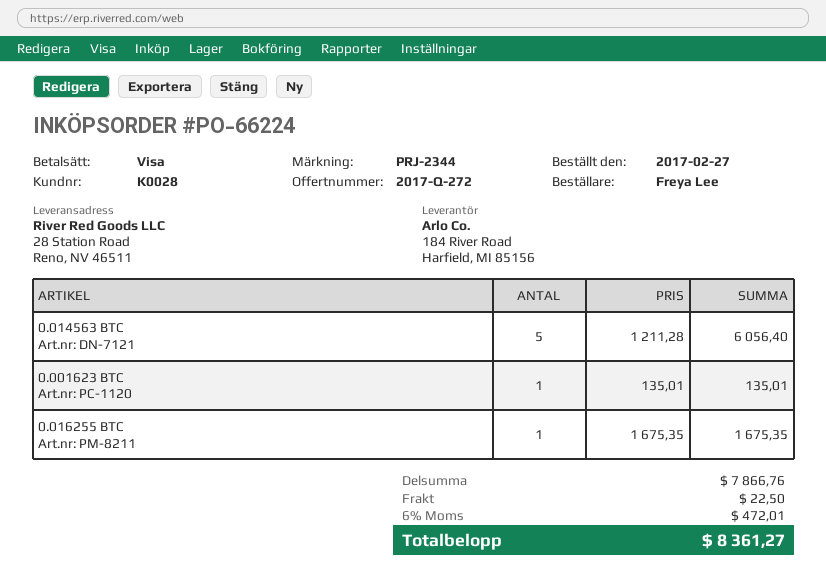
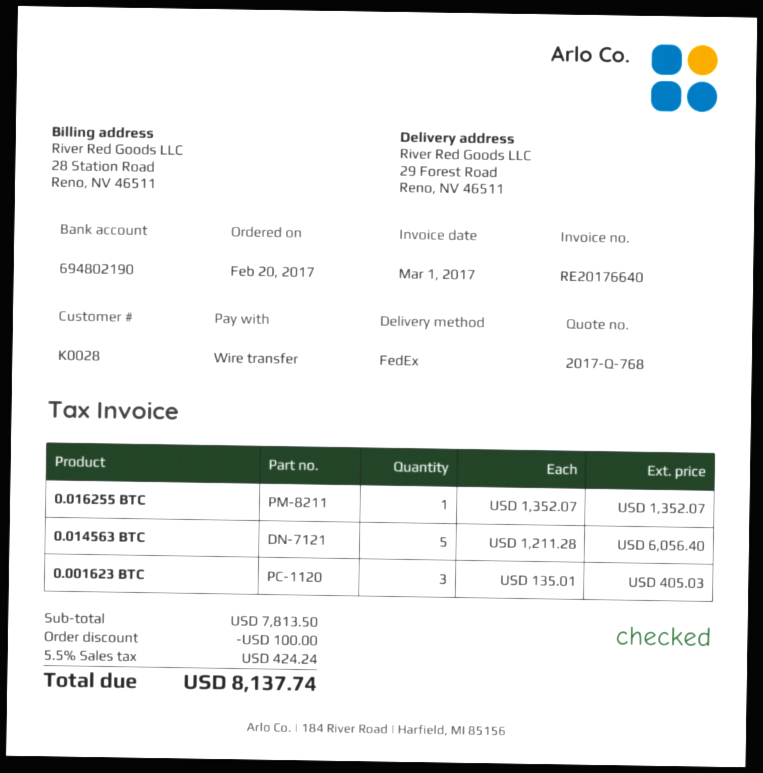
quote number: 2017-Q-272 -> 2017-Q-768
order date: 2017-02-27 -> 2017-02-20
payment method: Visa -> bank transfer
ship to: 28 Station Road, Reno, NV 46511 -> 29 Forest Road, Reno, NV 46511
0.001623 BTC: 1 x 135.01 = 135.01 -> 3 x 135.01 = 405.03
0.016255 BTC: 1 x 1675.35 = 1675.35 -> 1 x 1352.07 = 1352.07
subtotal: 7866.76 -> 7813.50
discount: none -> 100.00
shipping: 22.50 -> none
tax: 6% = 472.01 -> 5.5% = 424.24
total: 8361.27 -> 8137.74

